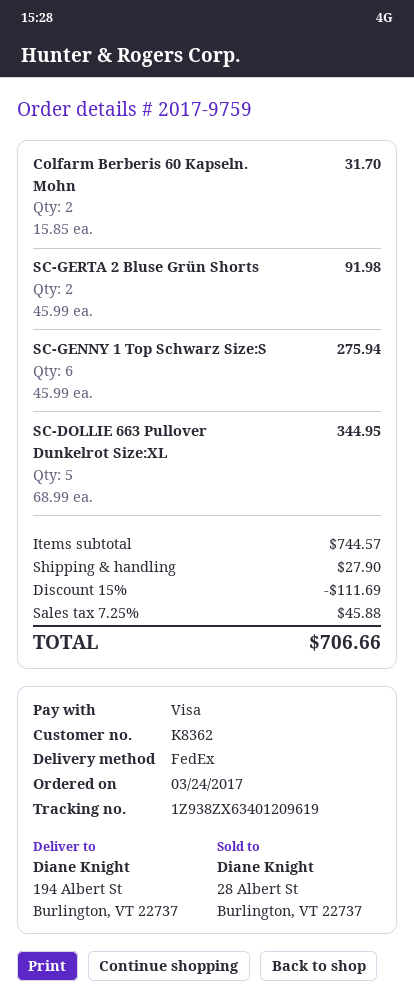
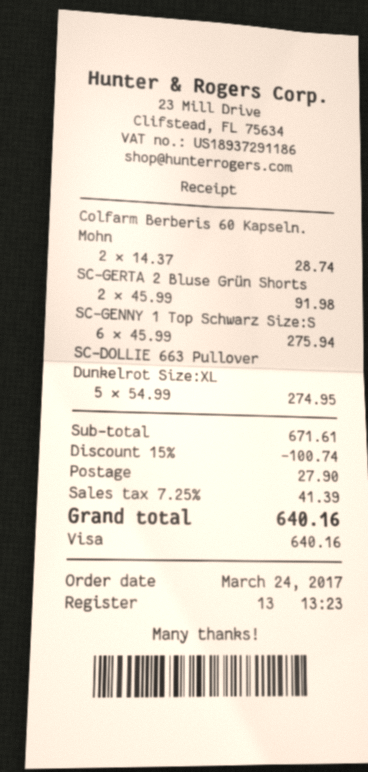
Colfarm Berberis 60 Kapseln. Mohn: 2 x 15.85 = 31.70 -> 2 x 14.37 = 28.74
SC-DOLLIE 663 Pullover Dunkelrot Size:XL: 5 x 68.99 = 344.95 -> 5 x 54.99 = 274.95
subtotal: 744.57 -> 671.61
discount: 15% = 111.69 -> 15% = 100.74
tax: 7.25% = 45.88 -> 7.25% = 41.39
total: 706.66 -> 640.16

